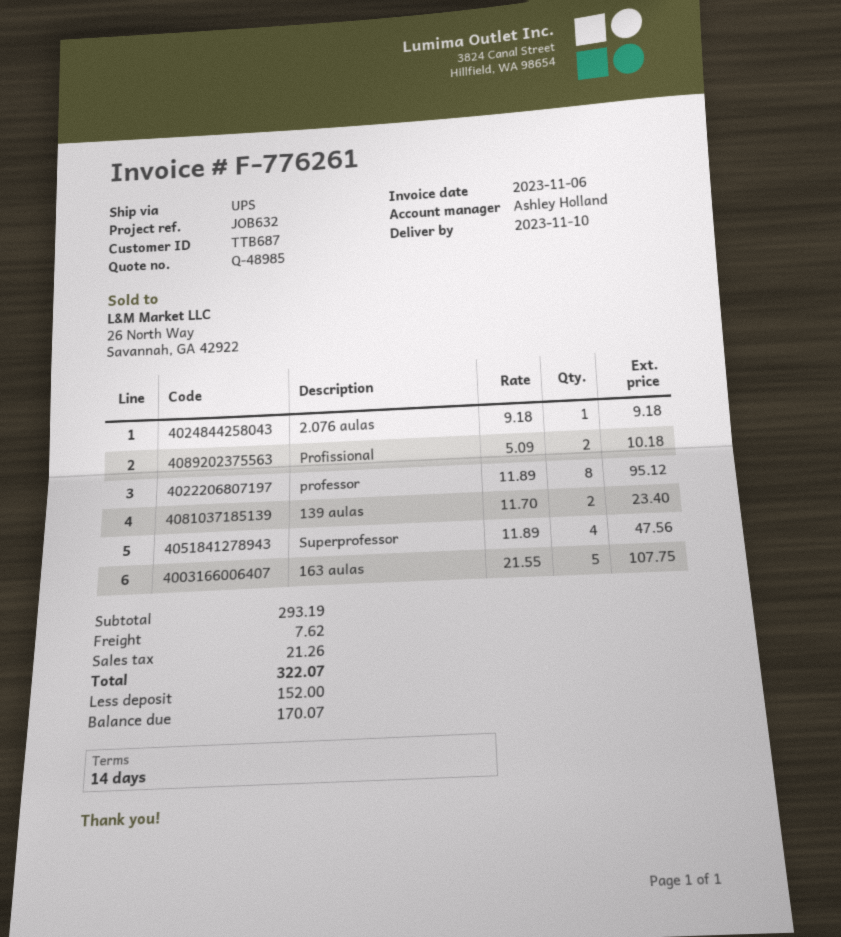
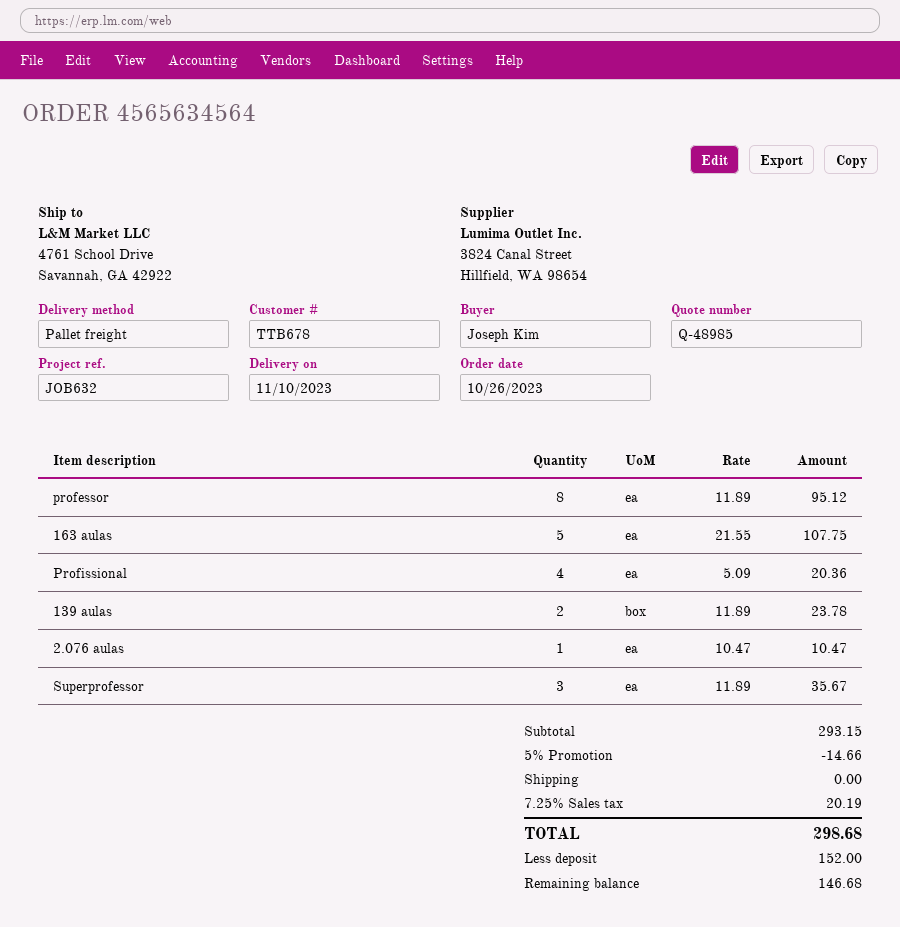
customer number: TTB687 -> TTB678
shipping method: UPS -> pallet freight
2.076 aulas: 1 x 9.18 = 9.18 -> 1 x 10.47 = 10.47
Profissional: 2 x 5.09 = 10.18 -> 4 x 5.09 = 20.36
139 aulas: 2 x 11.70 = 23.40 -> 2 x 11.89 = 23.78
Superprofessor: 4 x 11.89 = 47.56 -> 3 x 11.89 = 35.67
subtotal: 293.19 -> 293.15
discount: none -> 5% = 14.66
shipping: 7.62 -> 0.00
tax: 21.26 -> 20.19
total: 322.07 -> 298.68
balance: 170.07 -> 146.68

